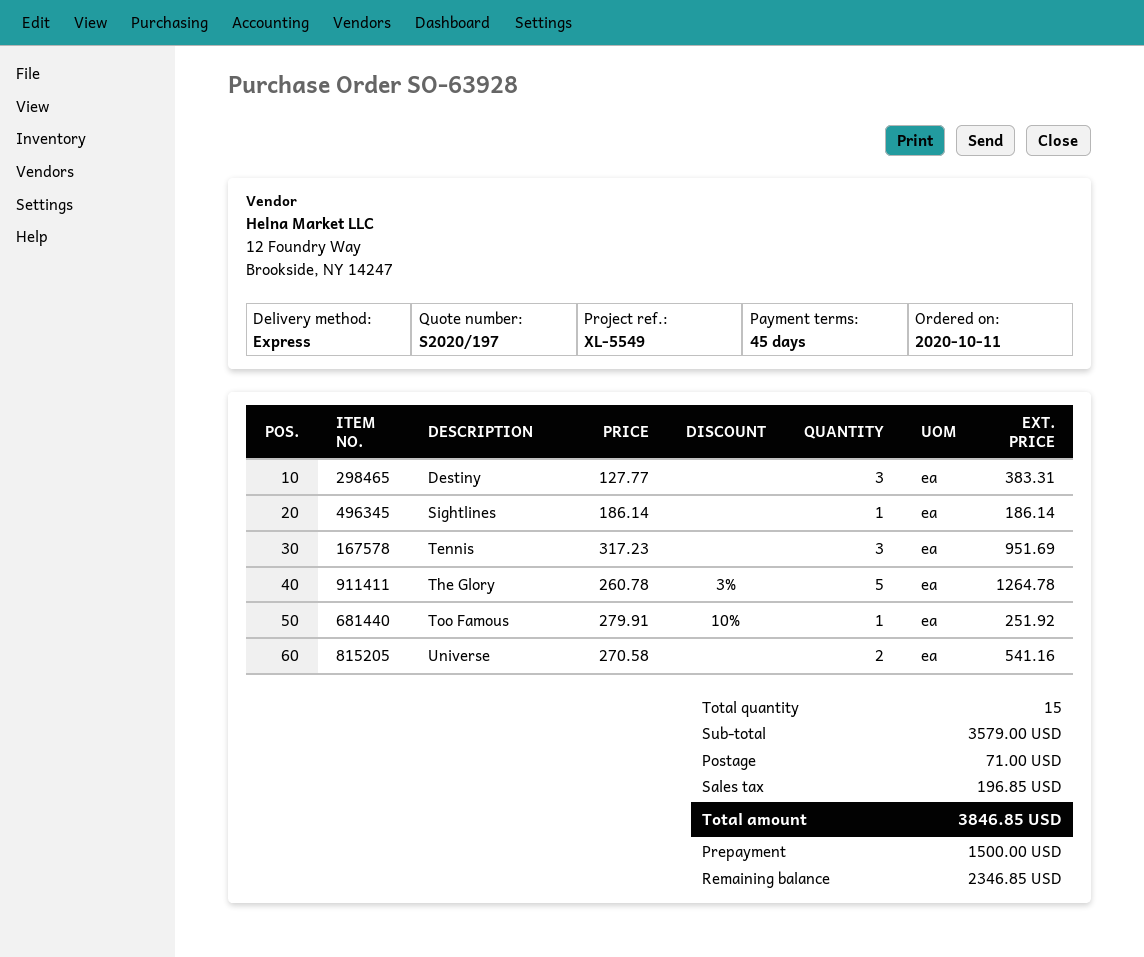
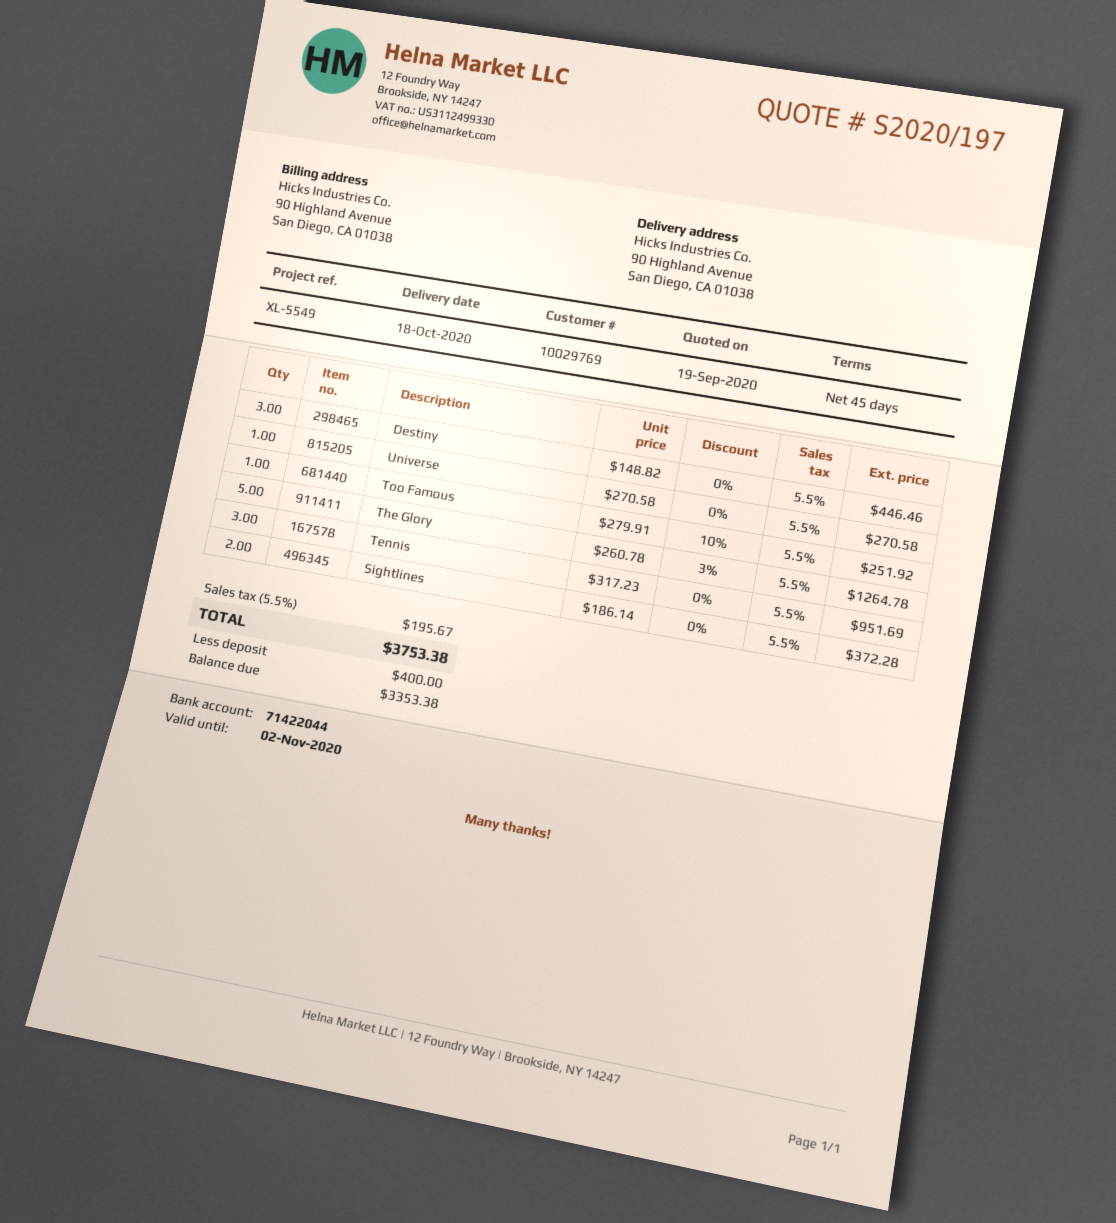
Destiny: 3 x 127.77 = 383.31 -> 3 x 148.82 = 446.46
Sightlines: 1 x 186.14 = 186.14 -> 2 x 186.14 = 372.28
Universe: 2 x 270.58 = 541.16 -> 1 x 270.58 = 270.58
shipping: 71.00 -> none
tax: 196.85 -> 195.67
total: 3846.85 -> 3753.38
deposit: 1500.00 -> 400.00
balance: 2346.85 -> 3353.38

